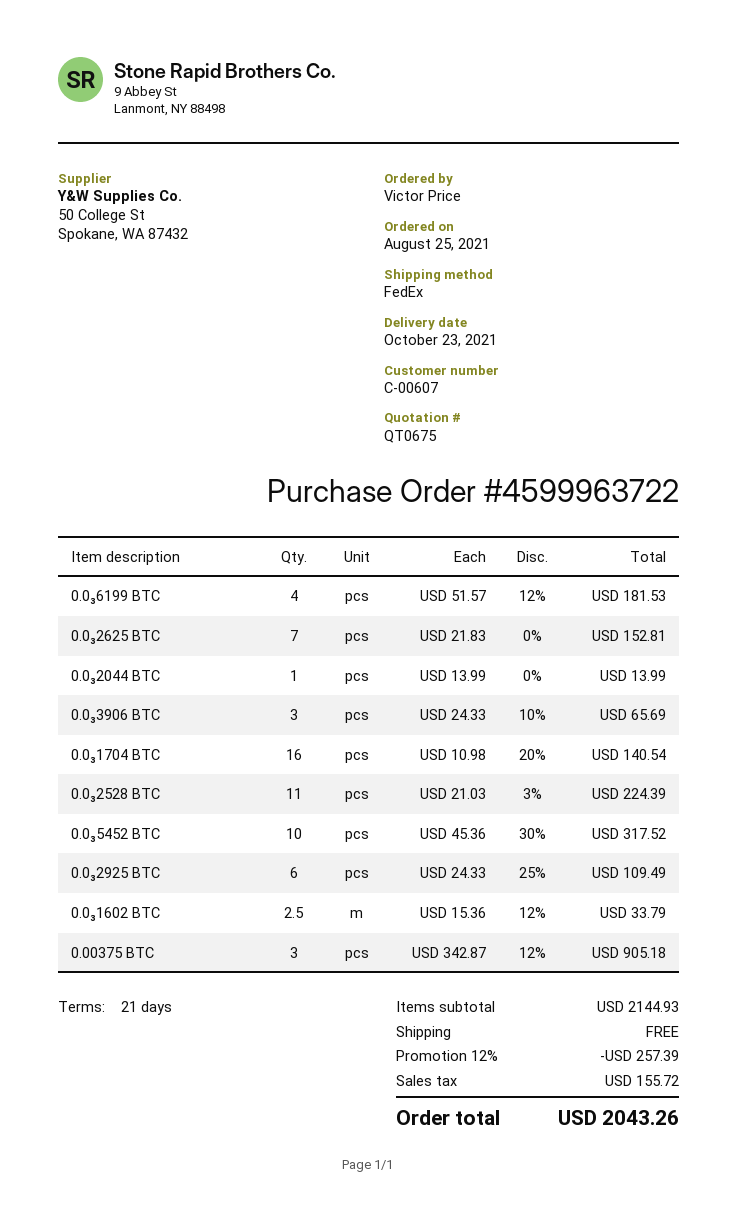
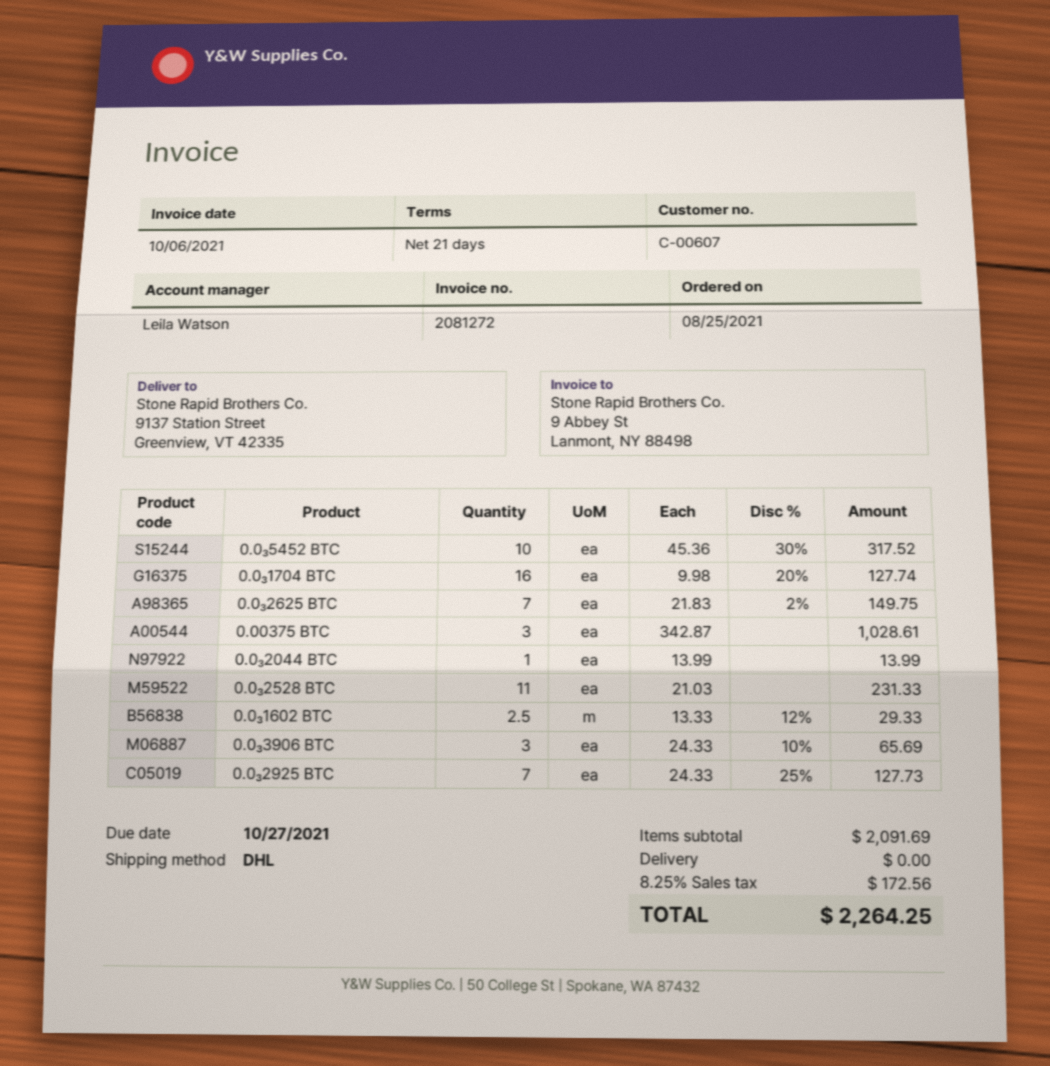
shipping method: FedEx -> DHL
0.0₃6199 BTC: 4 x 51.57 - 12% = 181.53 -> none
0.0₃2625 BTC: 7 x 21.83 = 152.81 -> 7 x 21.83 - 2% = 149.75
0.0₃1704 BTC: 16 x 10.98 - 20% = 140.54 -> 16 x 9.98 - 20% = 127.74
0.0₃2528 BTC: 11 x 21.03 - 3% = 224.39 -> 11 x 21.03 = 231.33
0.0₃2925 BTC: 6 x 24.33 - 25% = 109.49 -> 7 x 24.33 - 25% = 127.73
0.0₃1602 BTC: 2.5 x 15.36 - 12% = 33.79 -> 2.5 x 13.33 - 12% = 29.33
0.00375 BTC: 3 x 342.87 - 12% = 905.18 -> 3 x 342.87 = 1028.61
subtotal: 2144.93 -> 2091.69
discount: 12% = 257.39 -> none
tax: 155.72 -> 172.56
total: 2043.26 -> 2264.25

